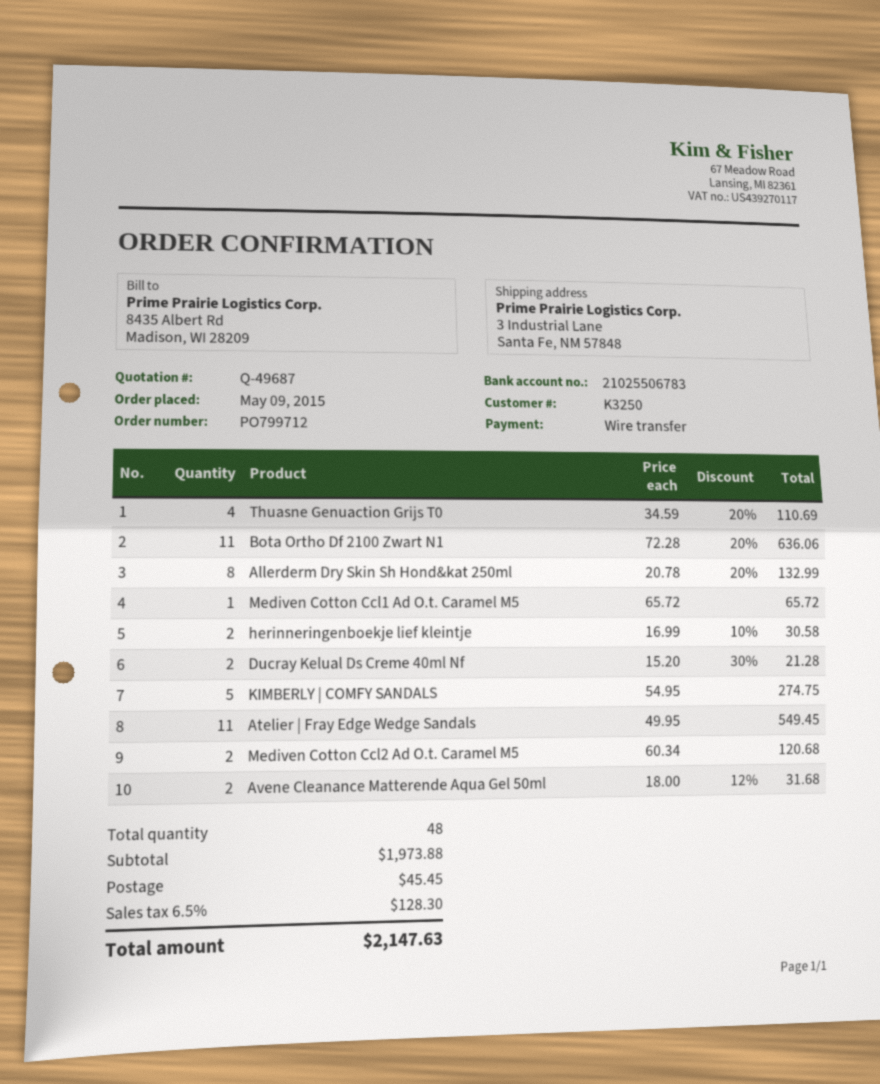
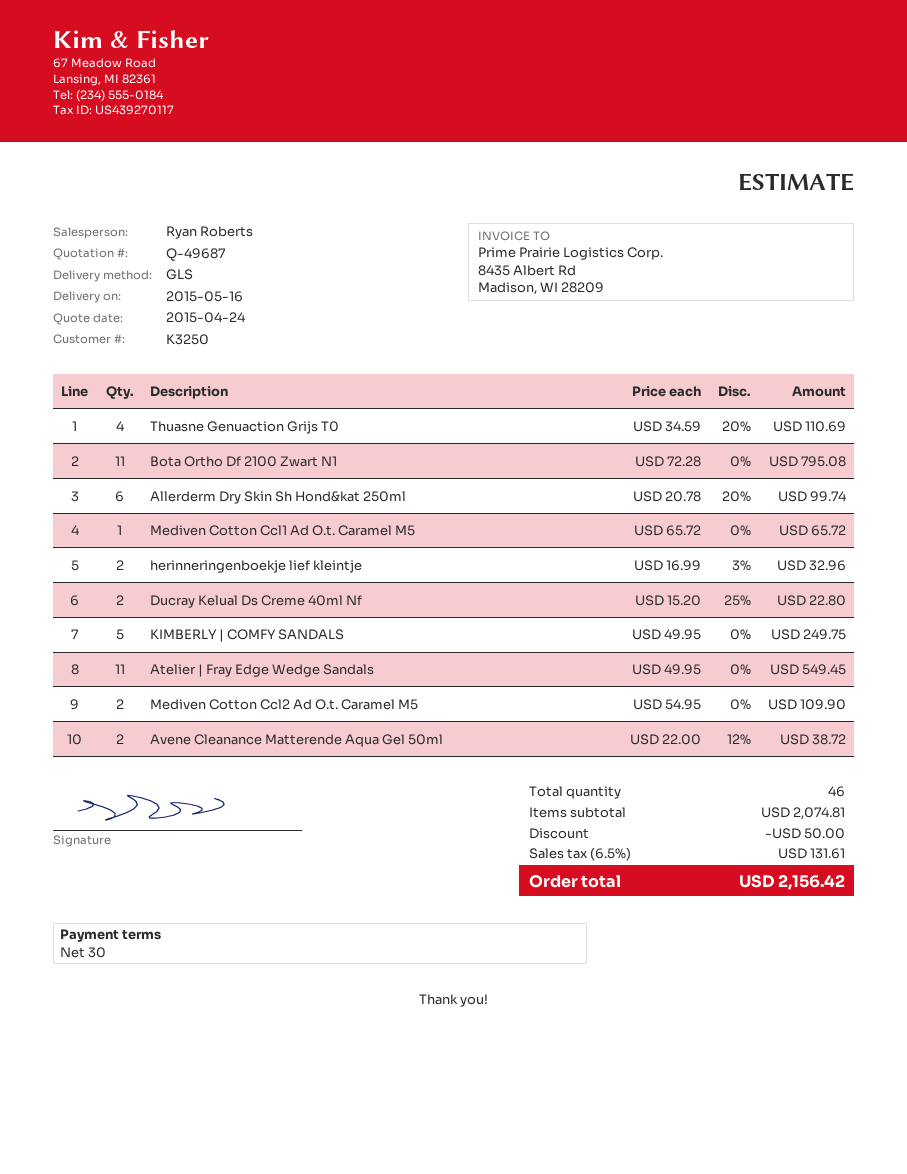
Bota Ortho Df 2100 Zwart N1: 11 x 72.28 - 20% = 636.06 -> 11 x 72.28 = 795.08
Allerderm Dry Skin Sh Hond&kat 250ml: 8 x 20.78 - 20% = 132.99 -> 6 x 20.78 - 20% = 99.74
herinneringenboekje lief kleintje: 2 x 16.99 - 10% = 30.58 -> 2 x 16.99 - 3% = 32.96
Ducray Kelual Ds Creme 40ml Nf: 2 x 15.20 - 30% = 21.28 -> 2 x 15.20 - 25% = 22.80
KIMBERLY | COMFY SANDALS: 5 x 54.95 = 274.75 -> 5 x 49.95 = 249.75
Mediven Cotton Ccl2 Ad O.t. Caramel M5: 2 x 60.34 = 120.68 -> 2 x 54.95 = 109.90
Avene Cleanance Matterende Aqua Gel 50ml: 2 x 18.00 - 12% = 31.68 -> 2 x 22.00 - 12% = 38.72
total quantity: 48 -> 46
subtotal: 1973.88 -> 2074.81
discount: none -> 50.00
shipping: 45.45 -> none
tax: 6.5% = 128.30 -> 6.5% = 131.61
total: 2147.63 -> 2156.42

